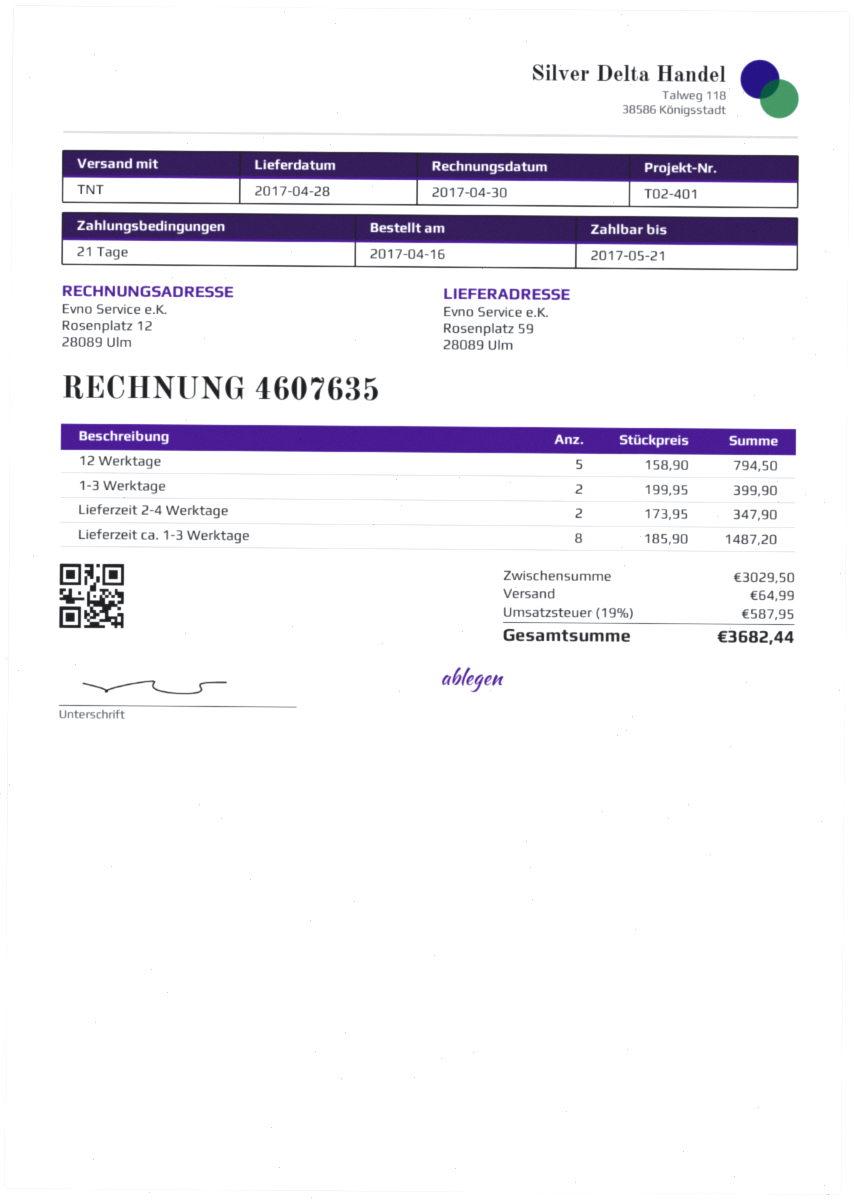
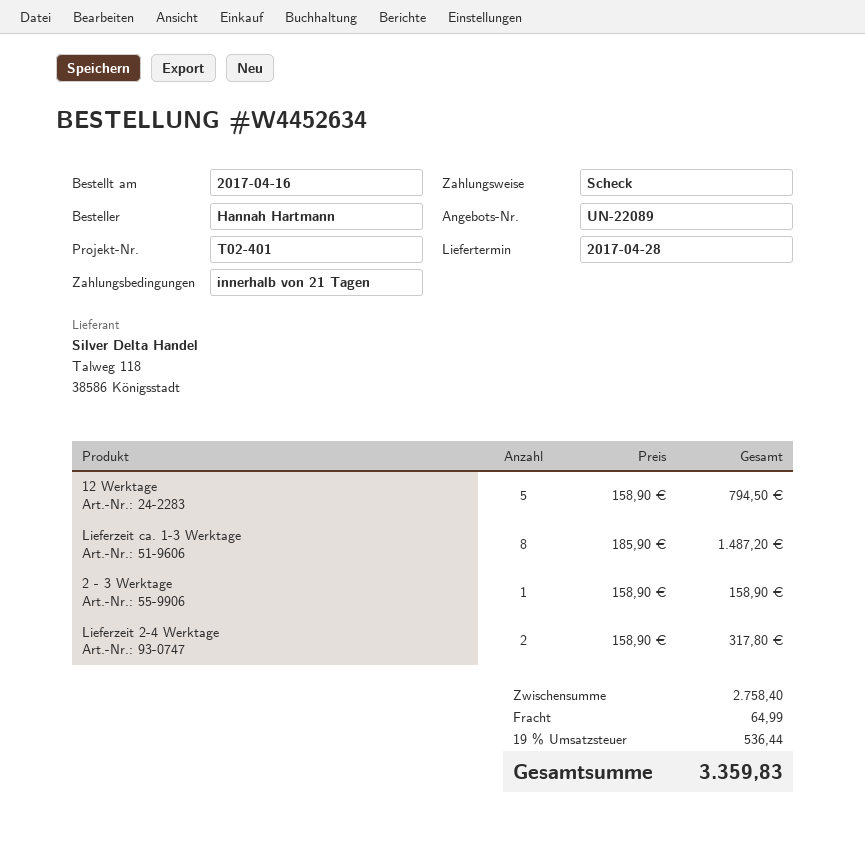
1-3 Werktage: 2 x 199.95 = 399.90 -> none
Lieferzeit 2-4 Werktage: 2 x 173.95 = 347.90 -> 2 x 158.90 = 317.80
2 - 3 Werktage: none -> 1 x 158.90 = 158.90
subtotal: 3029.50 -> 2758.40
tax: 19% = 587.95 -> 19% = 536.44
total: 3682.44 -> 3359.83

